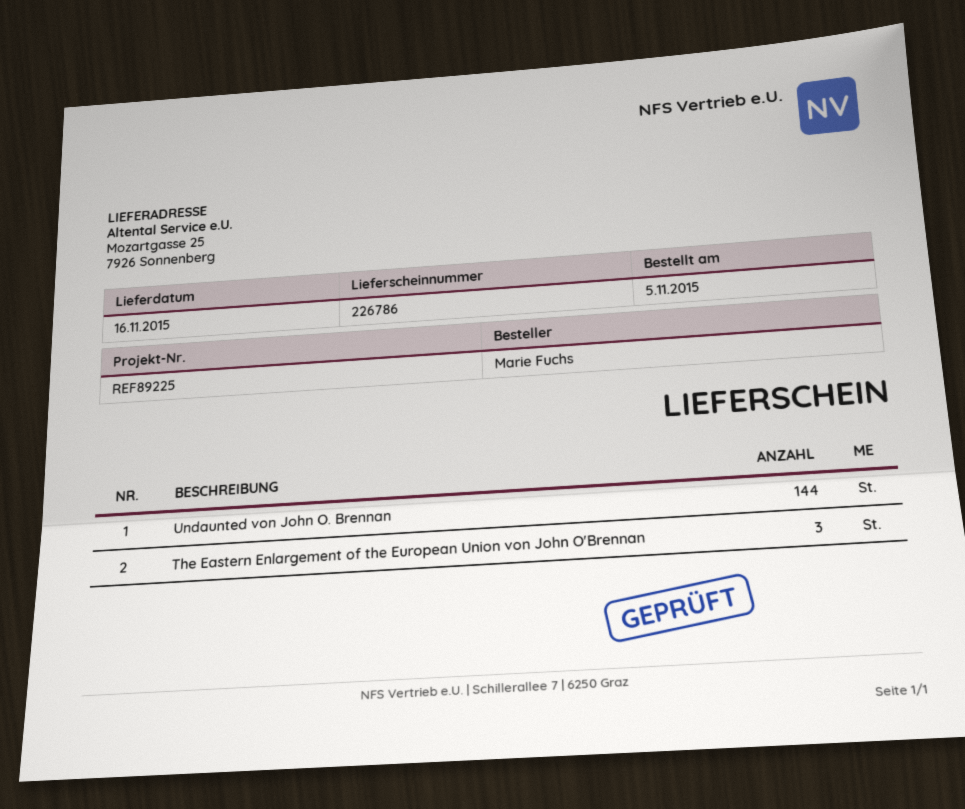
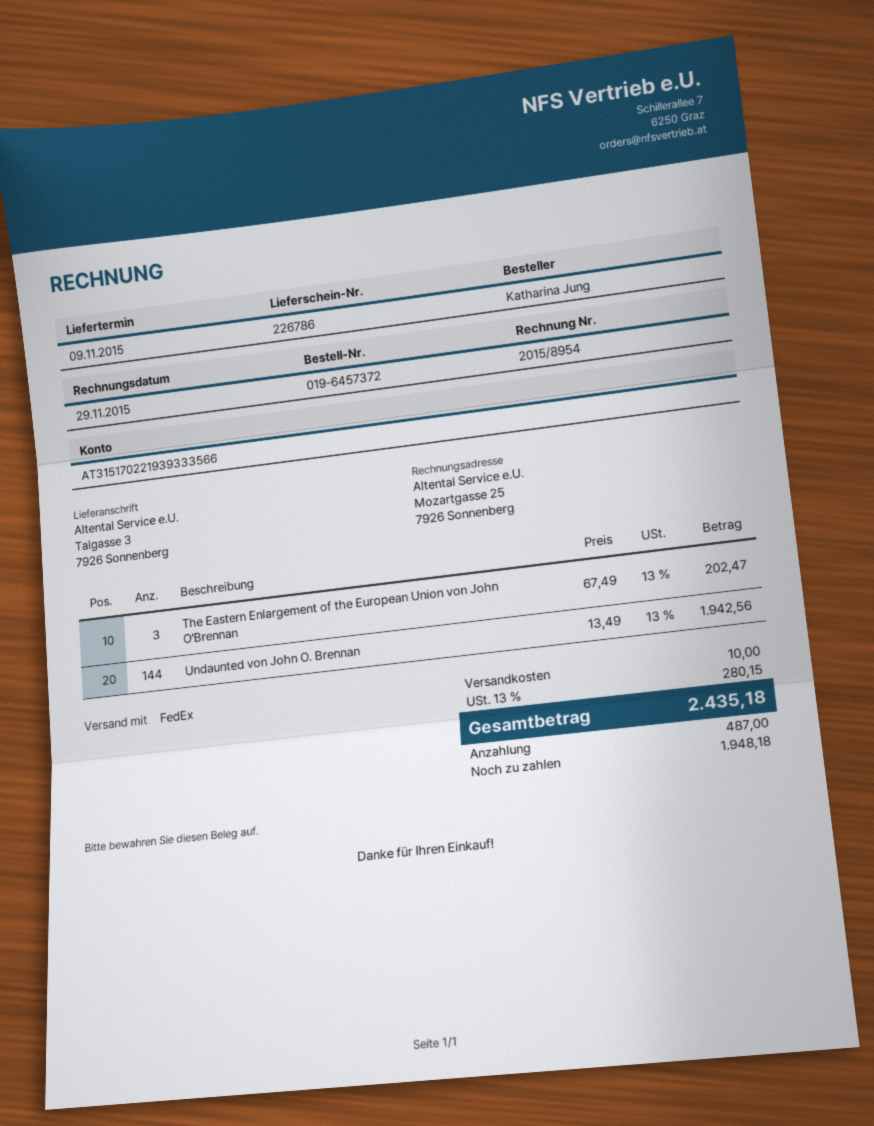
delivery date: 2015-11-16 -> 2015-11-09
ordered by: Marie Fuchs -> Katharina Jung
ship to: Mozartgasse 25, 7926 Sonnenberg -> Talgasse 3, 7926 Sonnenberg

